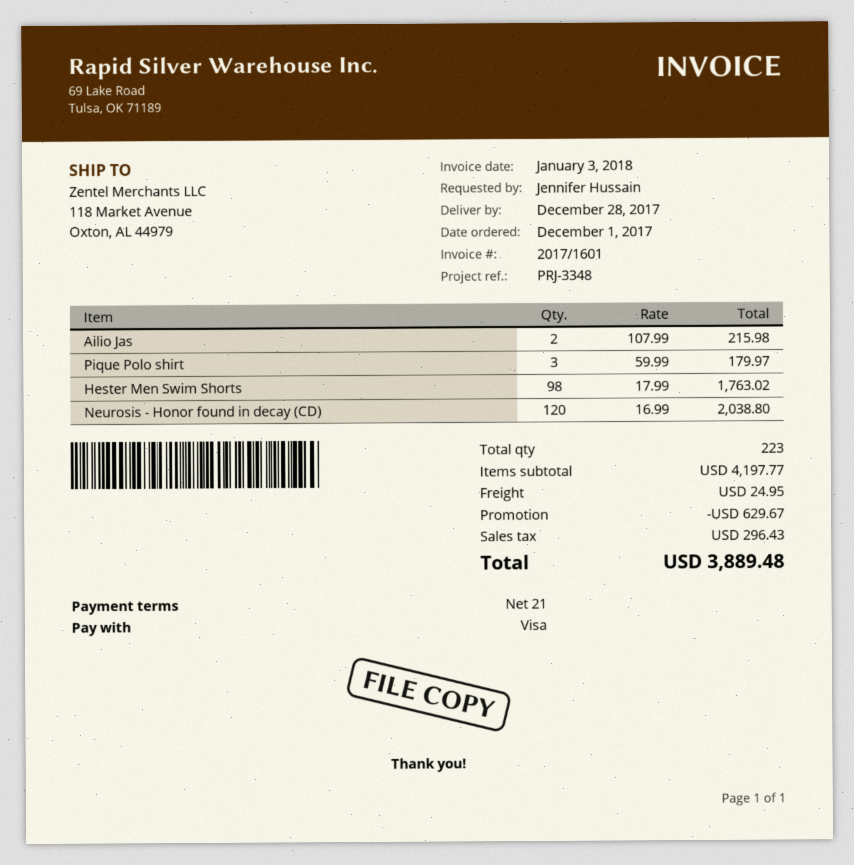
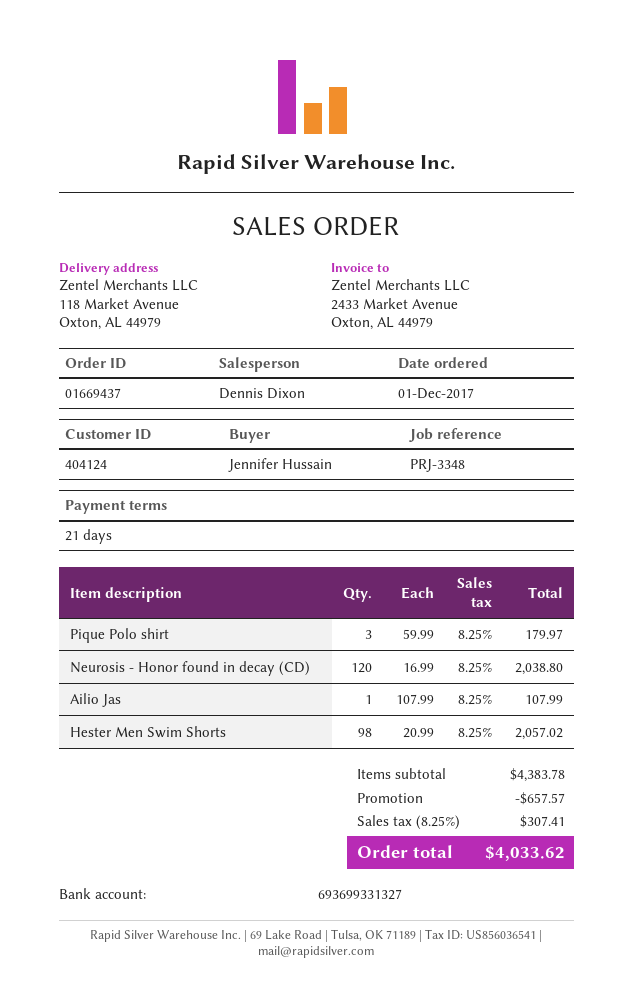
Ailio Jas: 2 x 107.99 = 215.98 -> 1 x 107.99 = 107.99
Hester Men Swim Shorts: 98 x 17.99 = 1763.02 -> 98 x 20.99 = 2057.02
subtotal: 4197.77 -> 4383.78
discount: 629.67 -> 657.57
shipping: 24.95 -> none
tax: 296.43 -> 307.41
total: 3889.48 -> 4033.62

